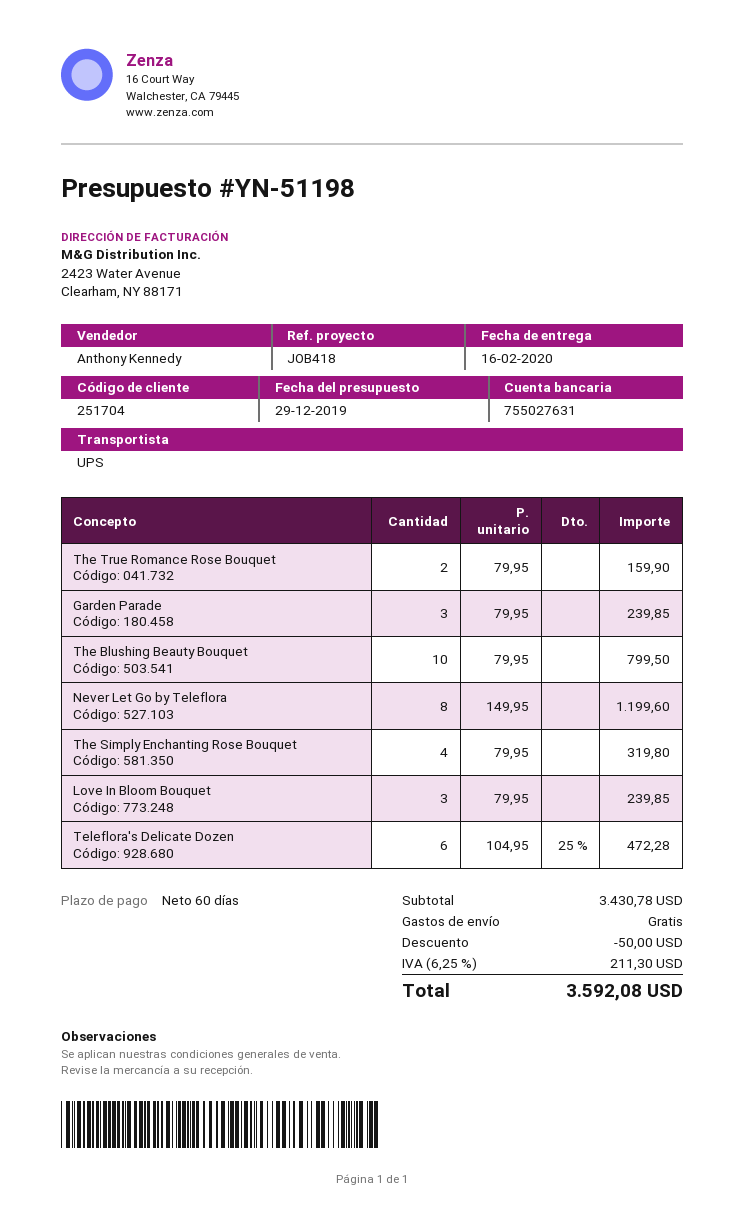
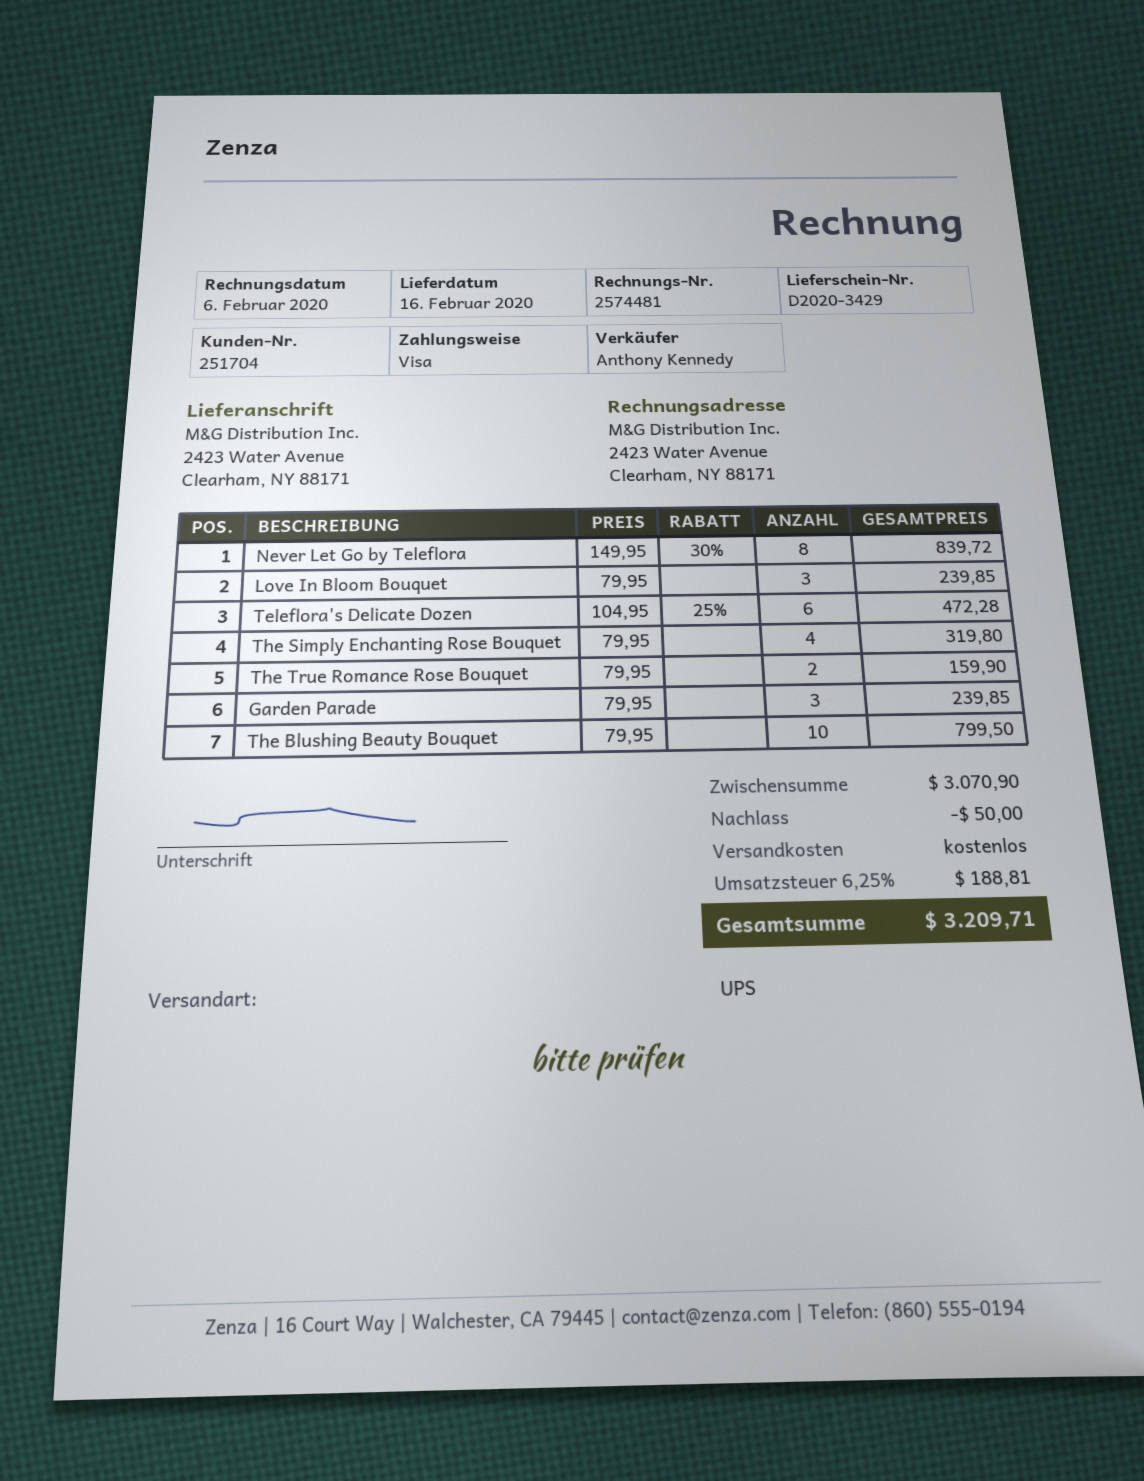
Never Let Go by Teleflora: 8 x 149.95 = 1199.60 -> 8 x 149.95 - 30% = 839.72
subtotal: 3430.78 -> 3070.90
tax: 6.25% = 211.30 -> 6.25% = 188.81
total: 3592.08 -> 3209.71

